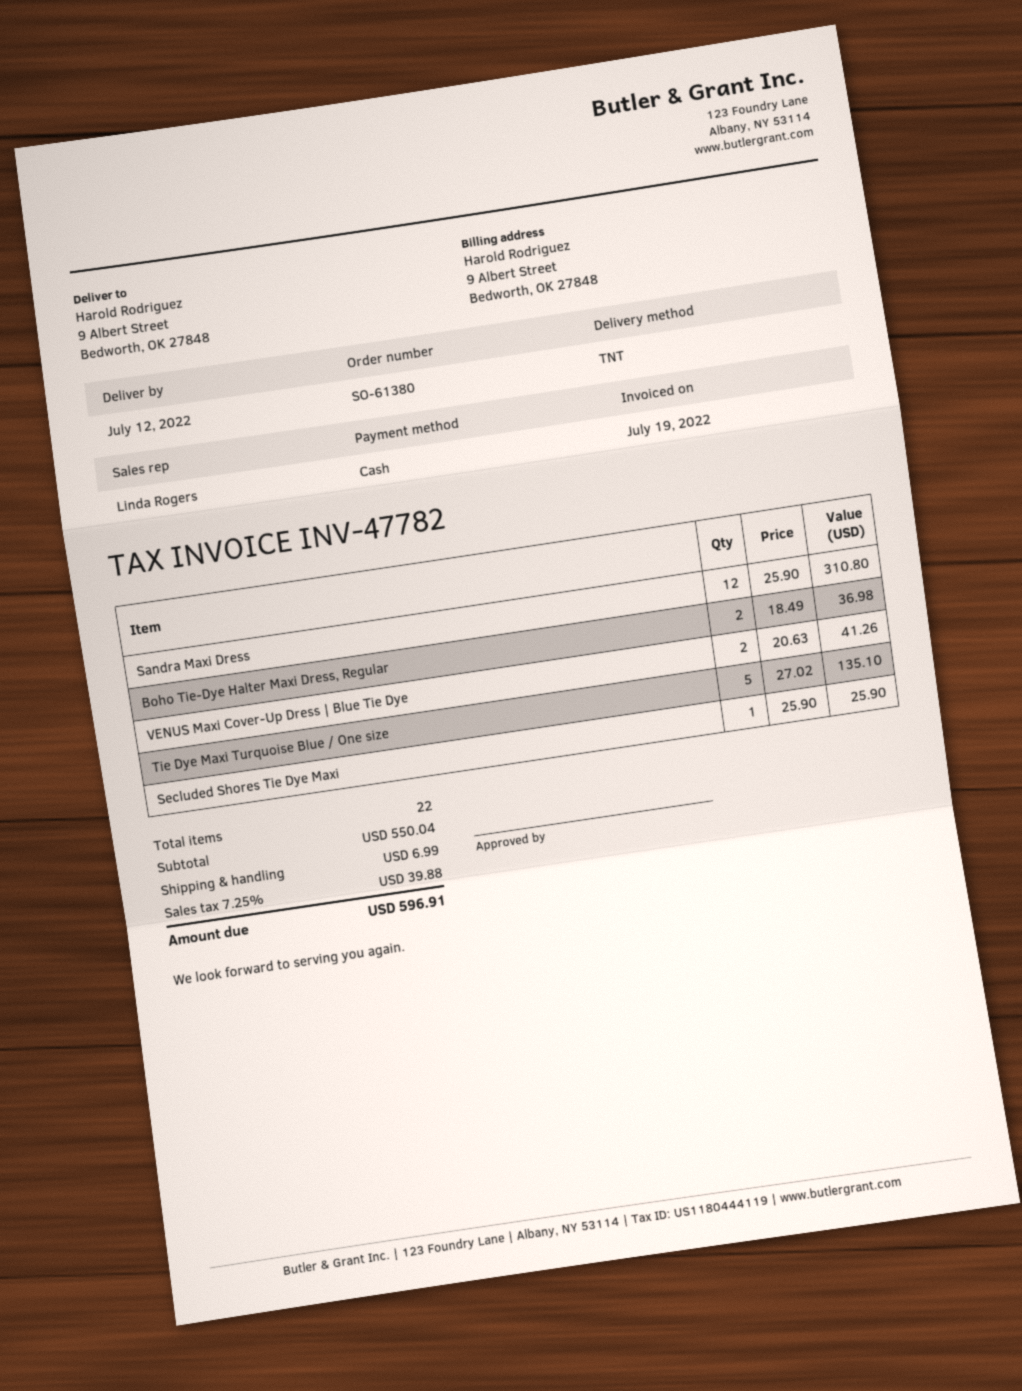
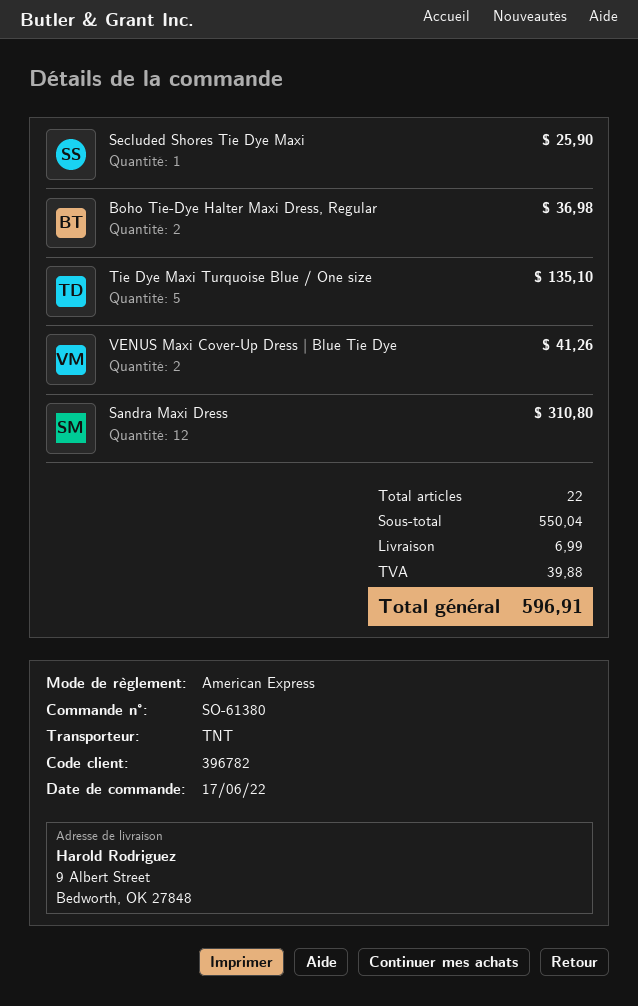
payment method: cash -> American Express

